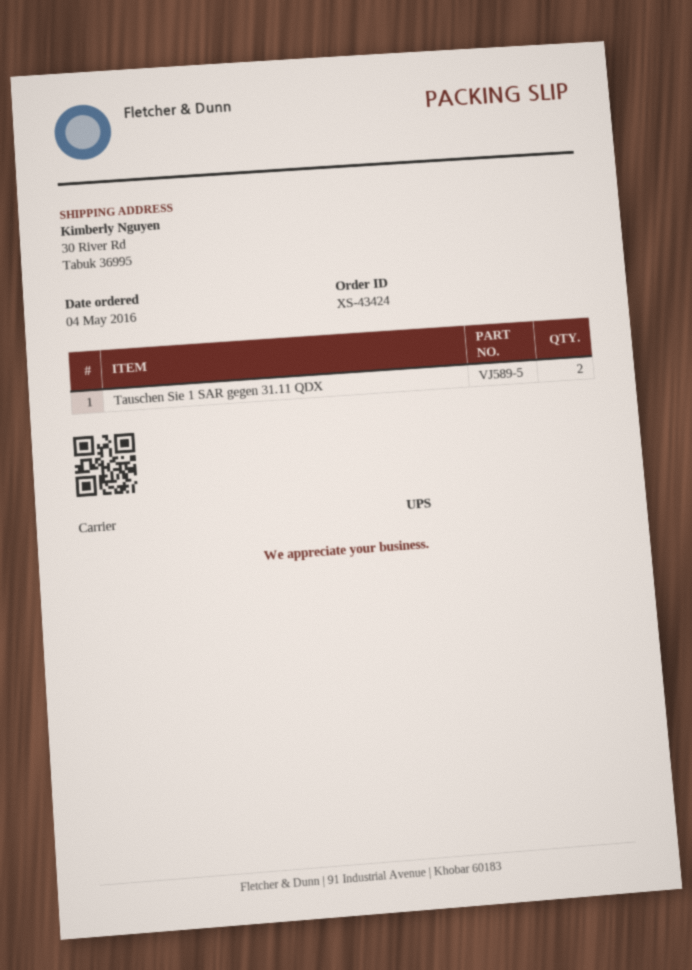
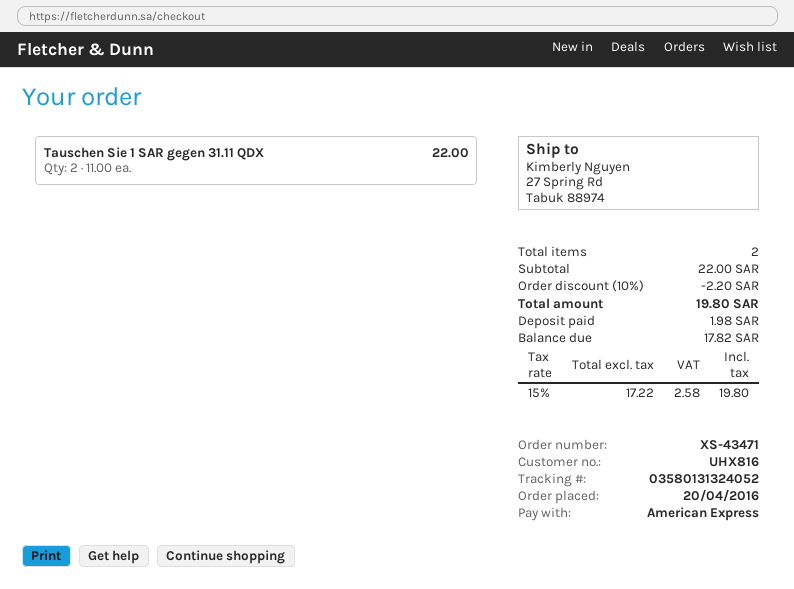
order number: XS-43424 -> XS-43471
order date: 2016-05-04 -> 2016-04-20
ship to: 30 River Rd, Tabuk 36995 -> 27 Spring Rd, Tabuk 88974

